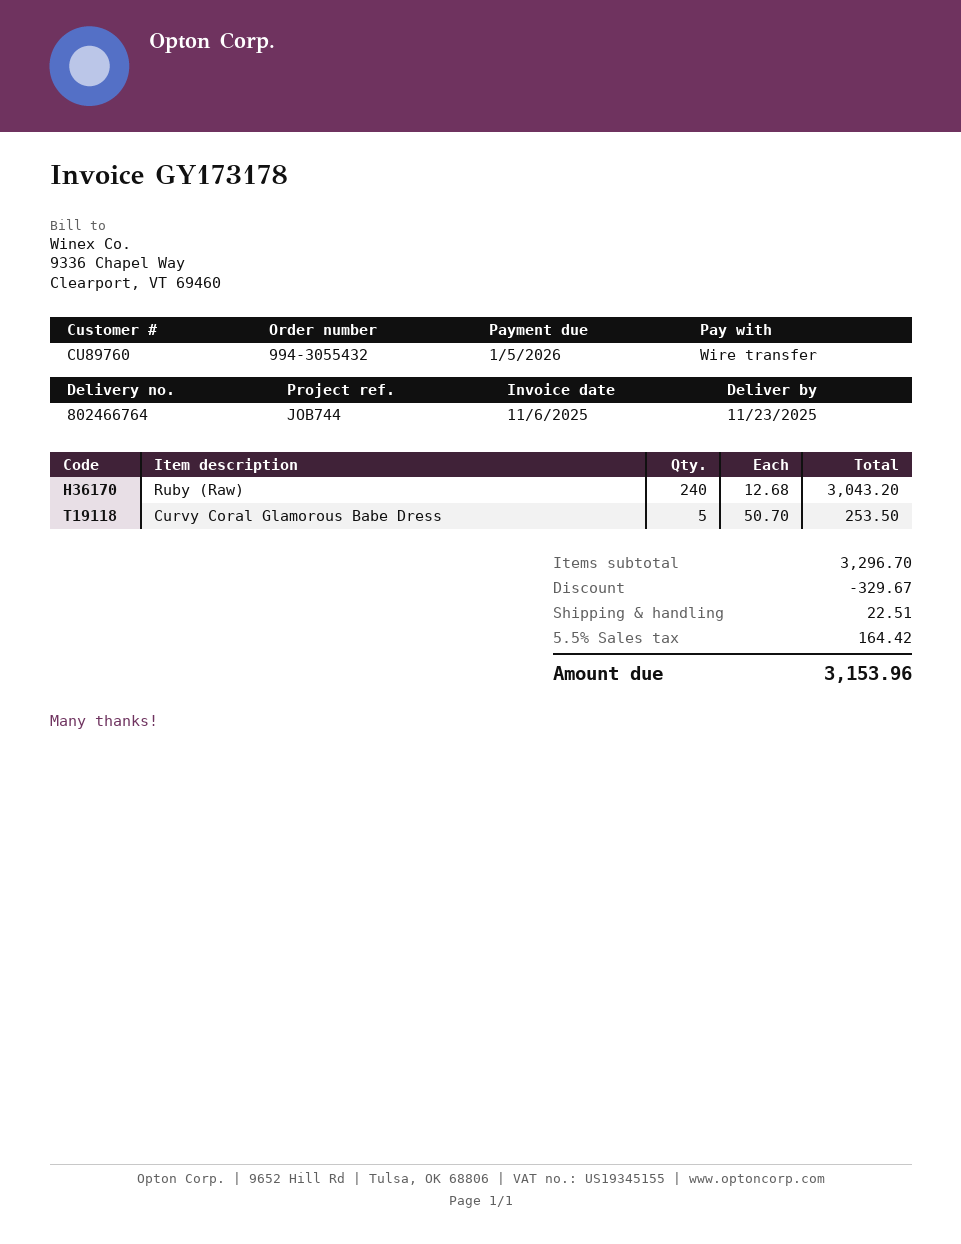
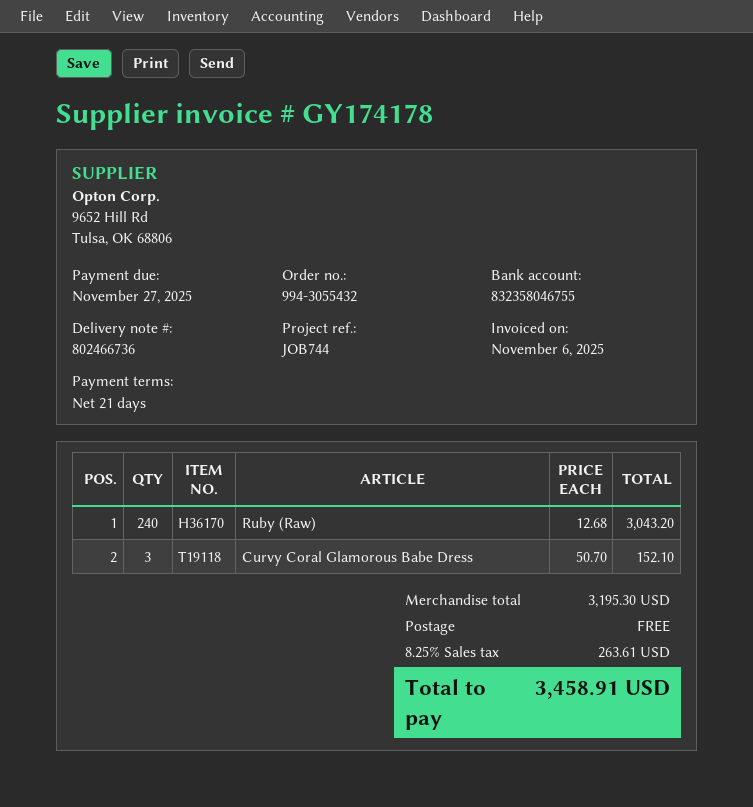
delivery note number: 802466764 -> 802466736
invoice number: GY173178 -> GY174178
due date: 2026-01-05 -> 2025-11-27
Curvy Coral Glamorous Babe Dress: 5 x 50.70 = 253.50 -> 3 x 50.70 = 152.10
subtotal: 3296.70 -> 3195.30
discount: 329.67 -> none
shipping: 22.51 -> 0.00
tax: 5.5% = 164.42 -> 8.25% = 263.61
total: 3153.96 -> 3458.91

